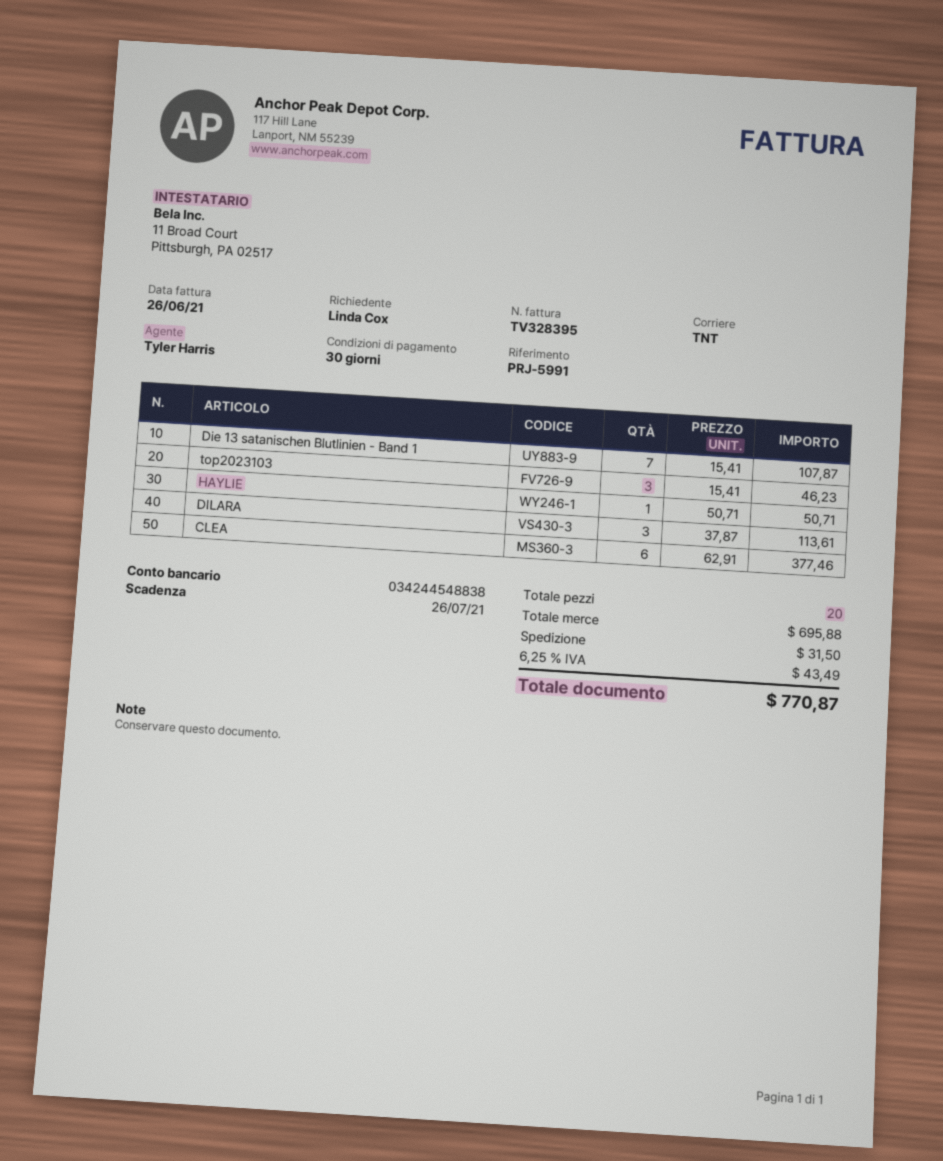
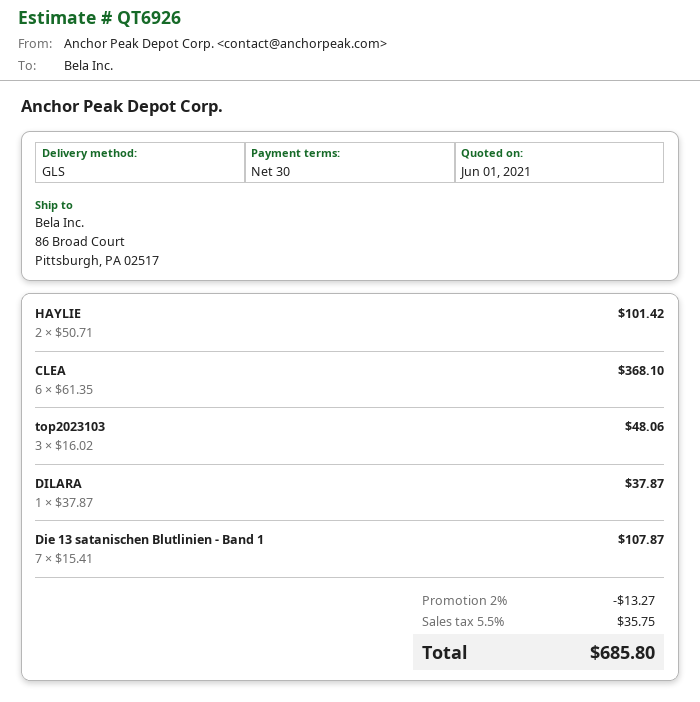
shipping method: TNT -> GLS
top2023103: 3 x 15.41 = 46.23 -> 3 x 16.02 = 48.06
HAYLIE: 1 x 50.71 = 50.71 -> 2 x 50.71 = 101.42
DILARA: 3 x 37.87 = 113.61 -> 1 x 37.87 = 37.87
CLEA: 6 x 62.91 = 377.46 -> 6 x 61.35 = 368.10
discount: none -> 2% = 13.27
shipping: 31.50 -> none
tax: 6.25% = 43.49 -> 5.5% = 35.75
total: 770.87 -> 685.80

